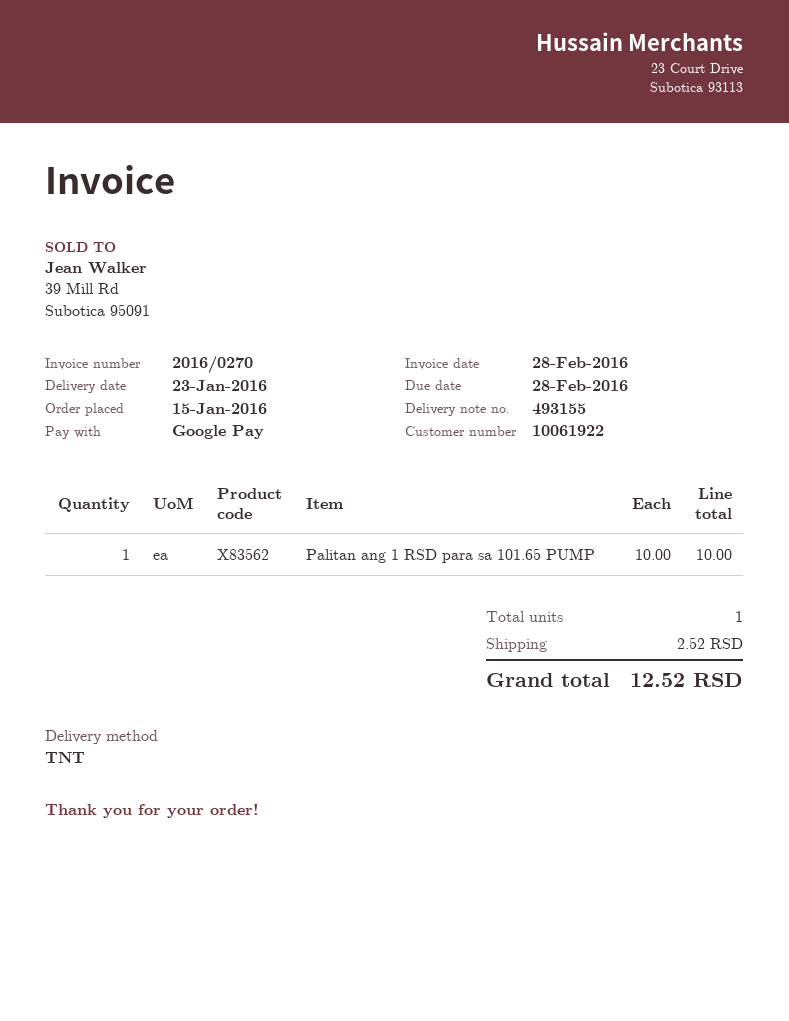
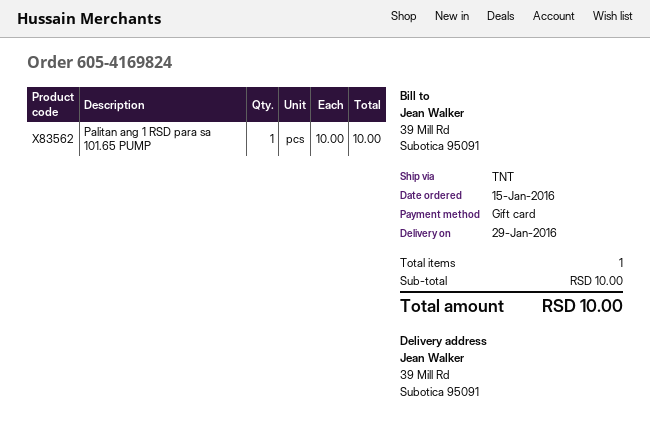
delivery date: 2016-01-23 -> 2016-01-29
payment method: Google Pay -> gift card
shipping: 2.52 -> none
total: 12.52 -> 10.00

